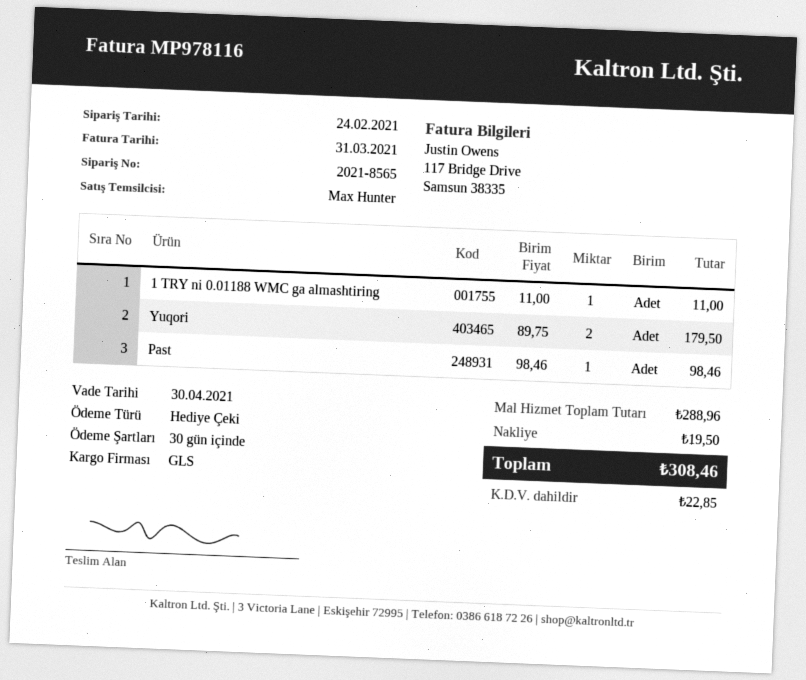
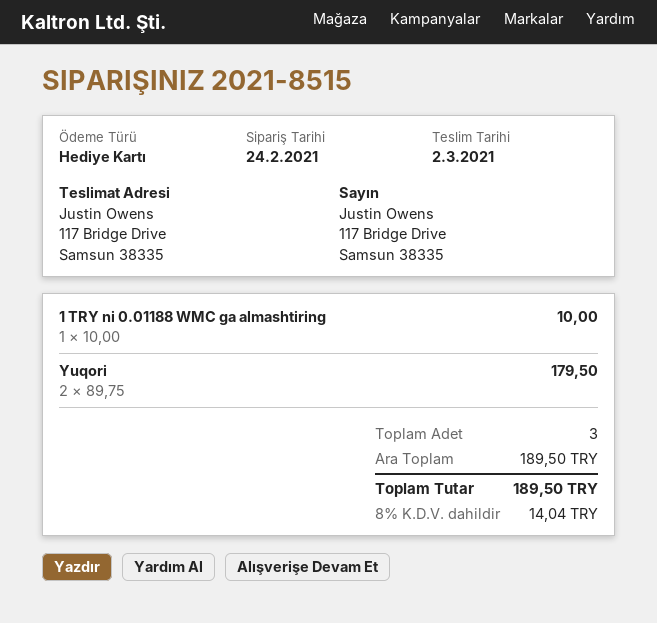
order number: 2021-8565 -> 2021-8515
1 TRY ni 0.01188 WMC ga almashtiring: 1 x 11.00 = 11.00 -> 1 x 10.00 = 10.00
Past: 1 x 98.46 = 98.46 -> none
subtotal: 288.96 -> 189.50
shipping: 19.50 -> none
tax: 22.85 -> 14.04
total: 308.46 -> 189.50

